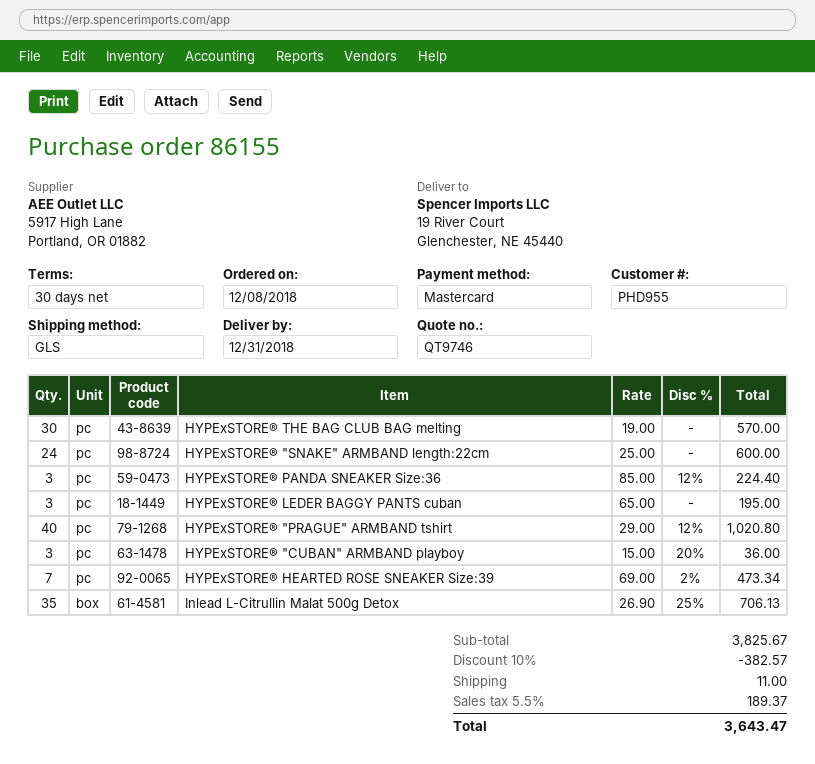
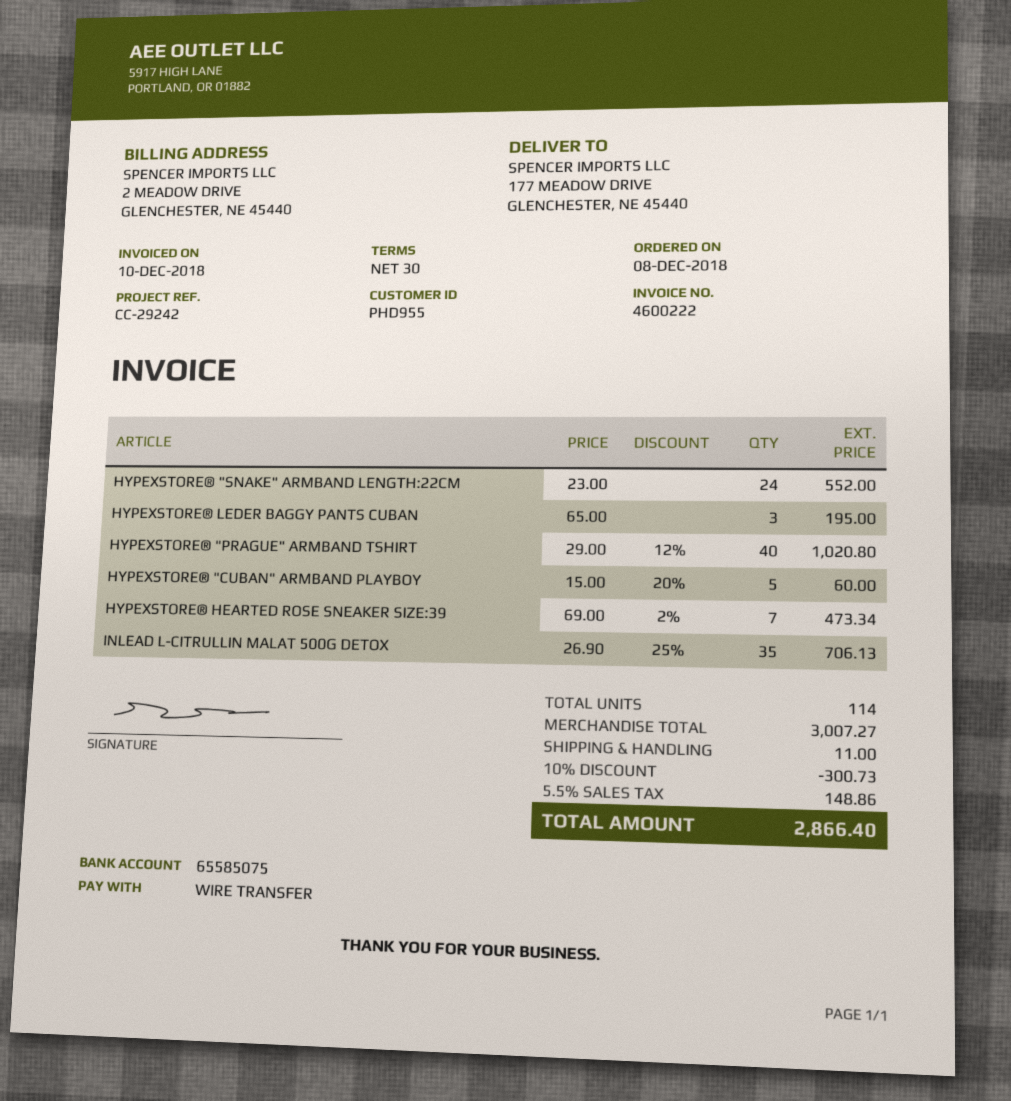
payment method: Mastercard -> bank transfer
ship to: 19 River Court, Glenchester, NE 45440 -> 177 MEADOW DRIVE, GLENCHESTER, NE 45440
HYPExSTORE® THE BAG CLUB BAG melting: 30 x 19.00 = 570.00 -> none
HYPExSTORE® "SNAKE" ARMBAND length:22cm: 24 x 25.00 = 600.00 -> 24 x 23.00 = 552.00
HYPExSTORE® PANDA SNEAKER Size:36: 3 x 85.00 - 12% = 224.40 -> none
HYPExSTORE® "CUBAN" ARMBAND playboy: 3 x 15.00 - 20% = 36.00 -> 5 x 15.00 - 20% = 60.00
subtotal: 3825.67 -> 3007.27
discount: 10% = 382.57 -> 10% = 300.73
tax: 5.5% = 189.37 -> 5.5% = 148.86
total: 3643.47 -> 2866.40

